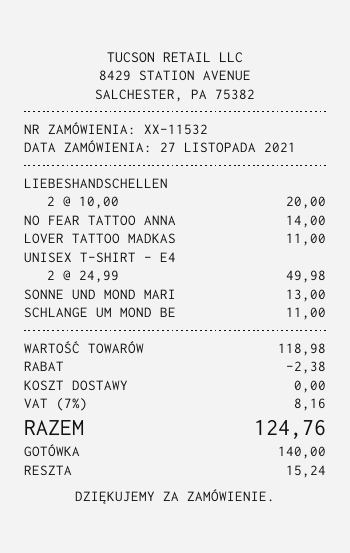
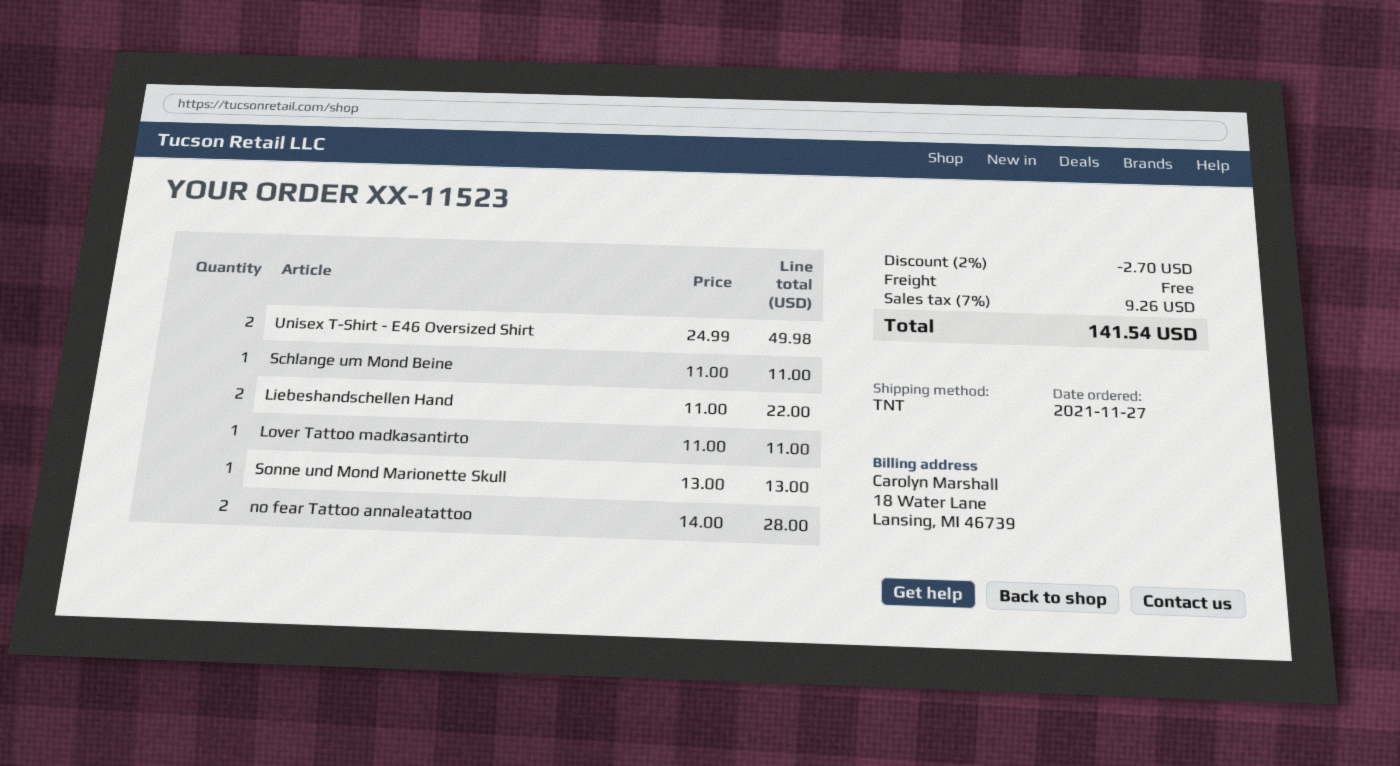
order number: XX-11532 -> XX-11523
LIEBESHANDSCHELLEN: 2 x 10.00 = 20.00 -> 2 x 11.00 = 22.00
NO FEAR TATTOO ANNA: 1 x 14.00 = 14.00 -> 2 x 14.00 = 28.00
discount: 2.38 -> 2.70
tax: 7% = 8.16 -> 7% = 9.26
total: 124.76 -> 141.54

